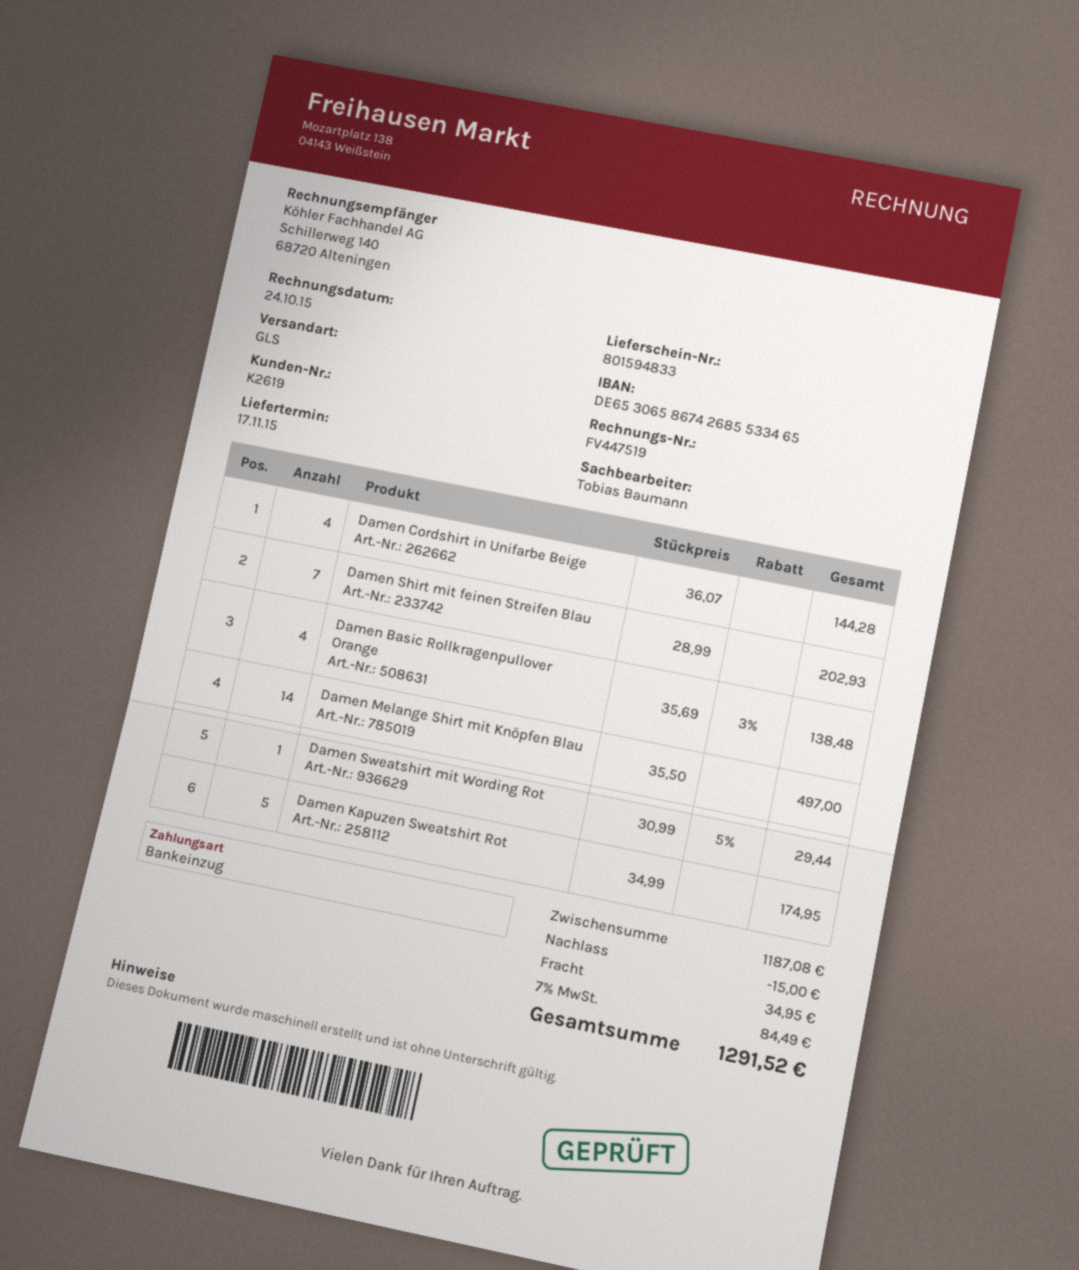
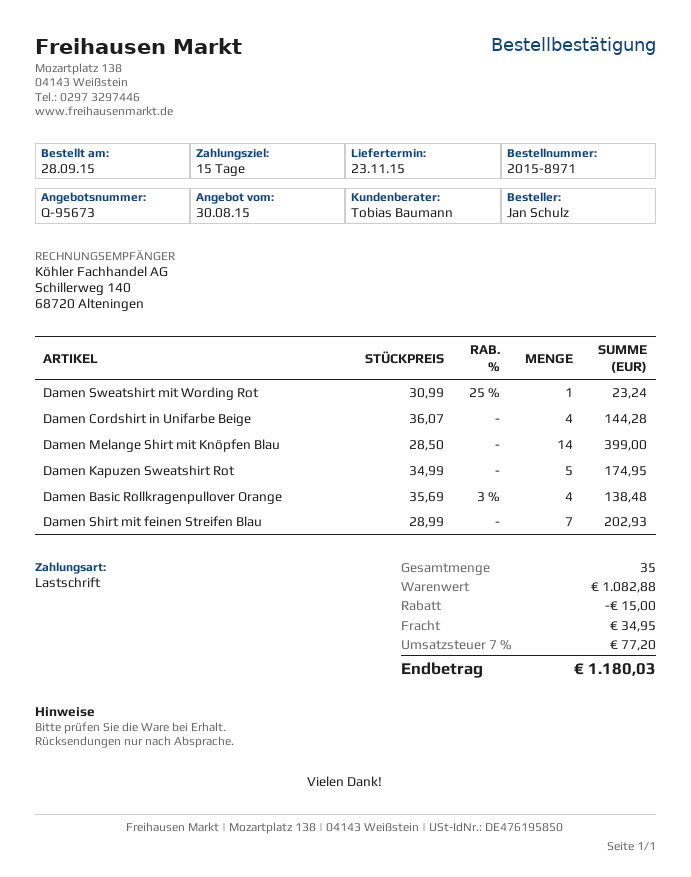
delivery date: 2015-11-17 -> 2015-11-23
Damen Melange Shirt mit Knöpfen Blau: 14 x 35.50 = 497.00 -> 14 x 28.50 = 399.00
Damen Sweatshirt mit Wording Rot: 1 x 30.99 - 5% = 29.44 -> 1 x 30.99 - 25% = 23.24
subtotal: 1187.08 -> 1082.88
tax: 7% = 84.49 -> 7% = 77.20
total: 1291.52 -> 1180.03

